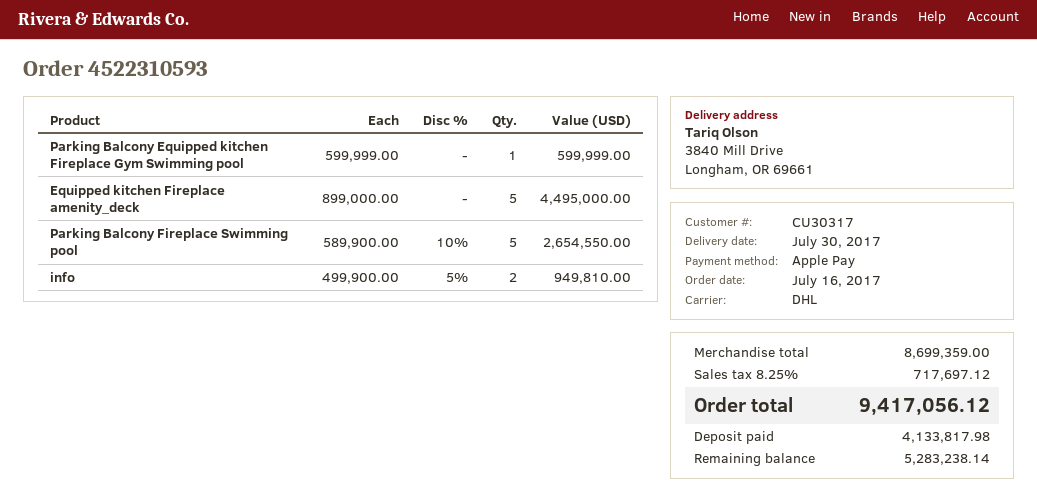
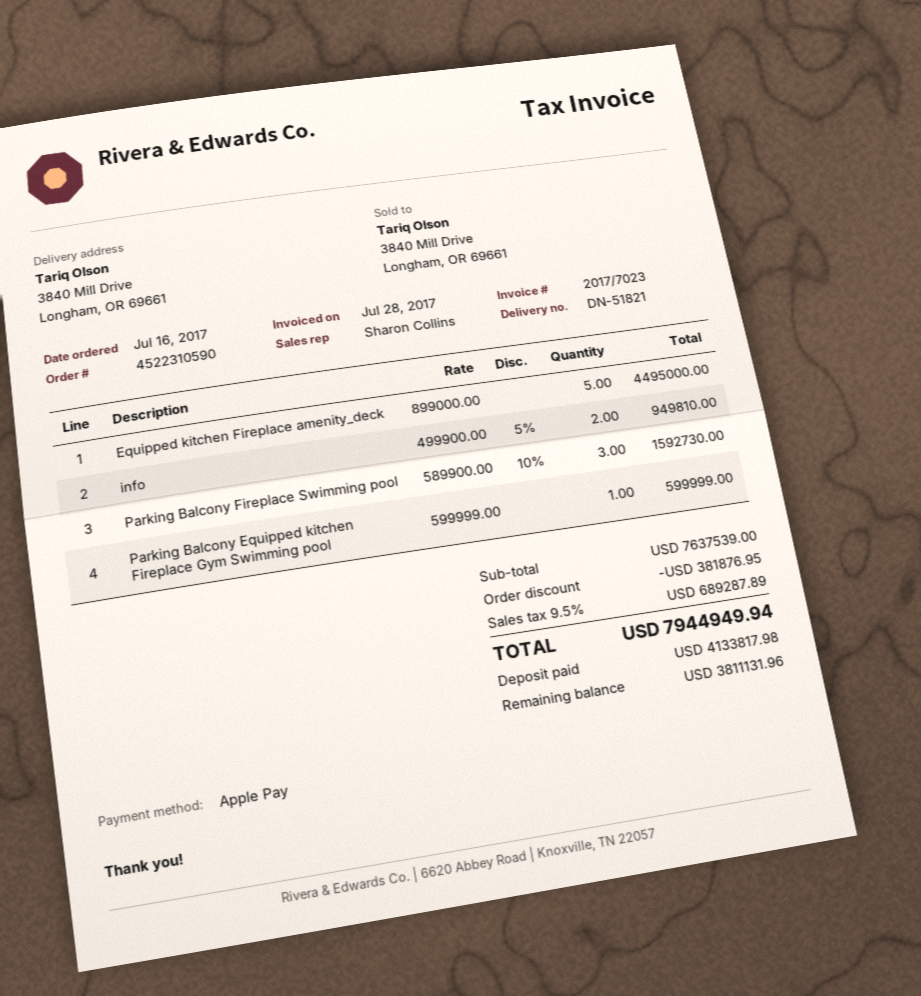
order number: 4522310593 -> 4522310590
Parking Balcony Fireplace Swimming pool: 5 x 589900.00 - 10% = 2654550.00 -> 3 x 589900.00 - 10% = 1592730.00
subtotal: 8699359.00 -> 7637539.00
discount: none -> 381876.95
tax: 8.25% = 717697.12 -> 9.5% = 689287.89
total: 9417056.12 -> 7944949.94
balance: 5283238.14 -> 3811131.96

